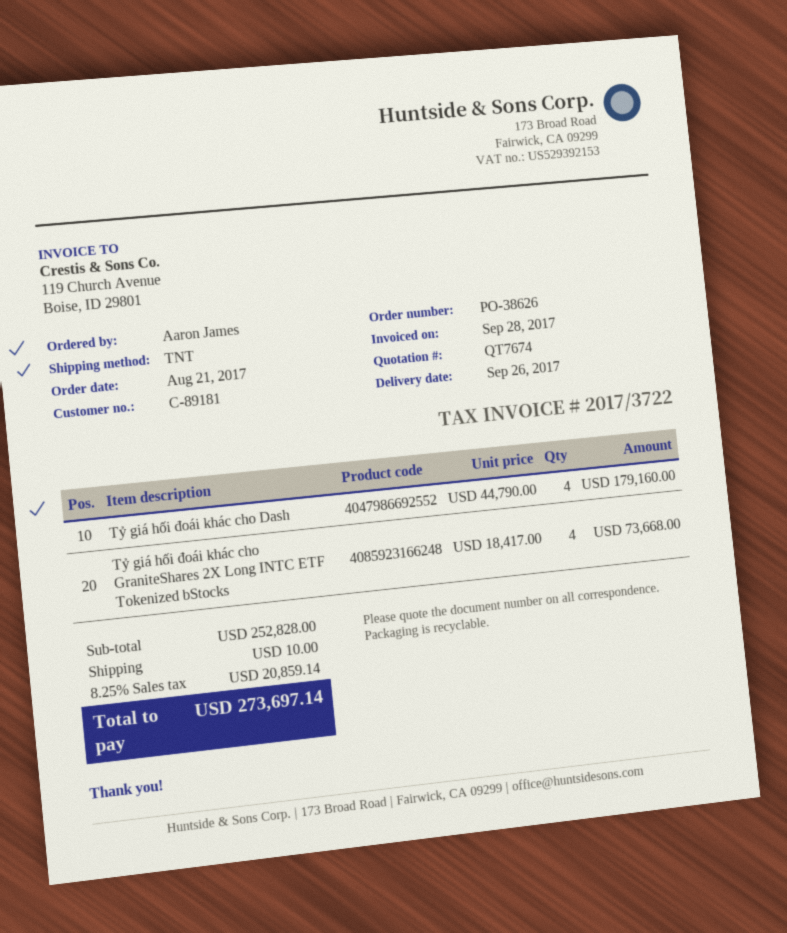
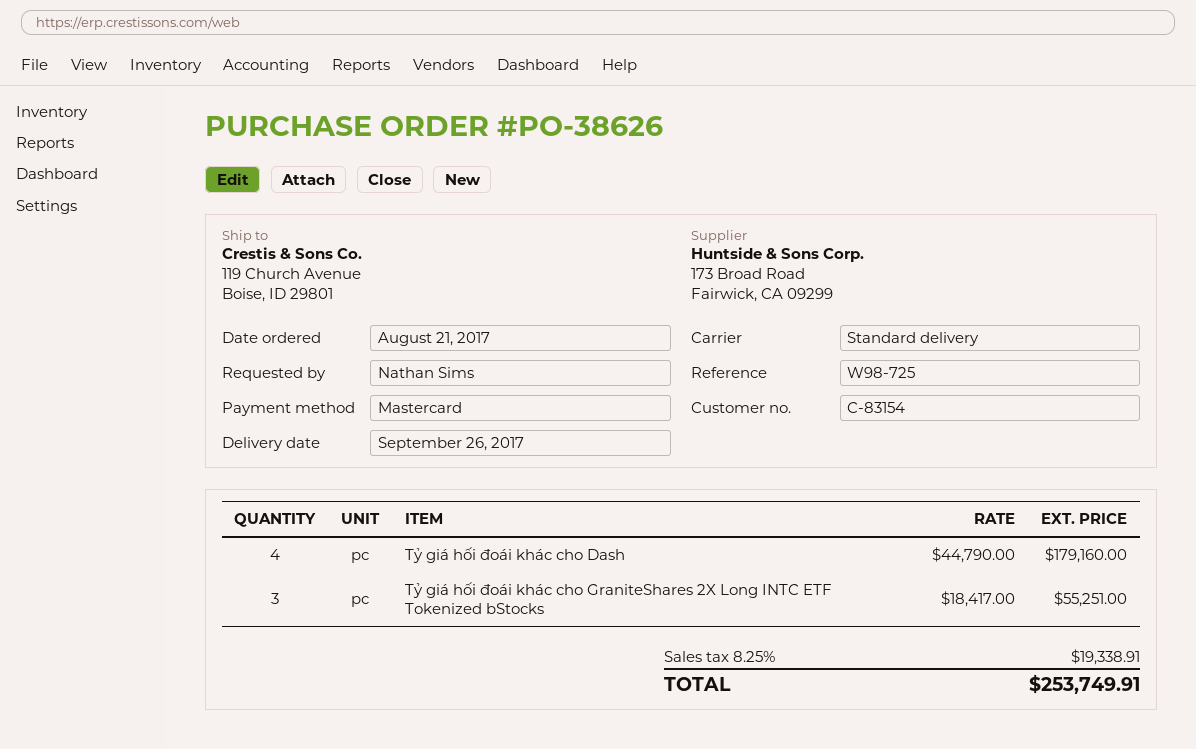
customer number: C-89181 -> C-83154
ordered by: Aaron James -> Nathan Sims
shipping method: TNT -> standard
Tỷ giá hối đoái khác cho GraniteShares 2X Long INTC ETF Tokenized bStocks: 4 x 18417.00 = 73668.00 -> 3 x 18417.00 = 55251.00
shipping: 10.00 -> none
tax: 8.25% = 20859.14 -> 8.25% = 19338.91
total: 273697.14 -> 253749.91

